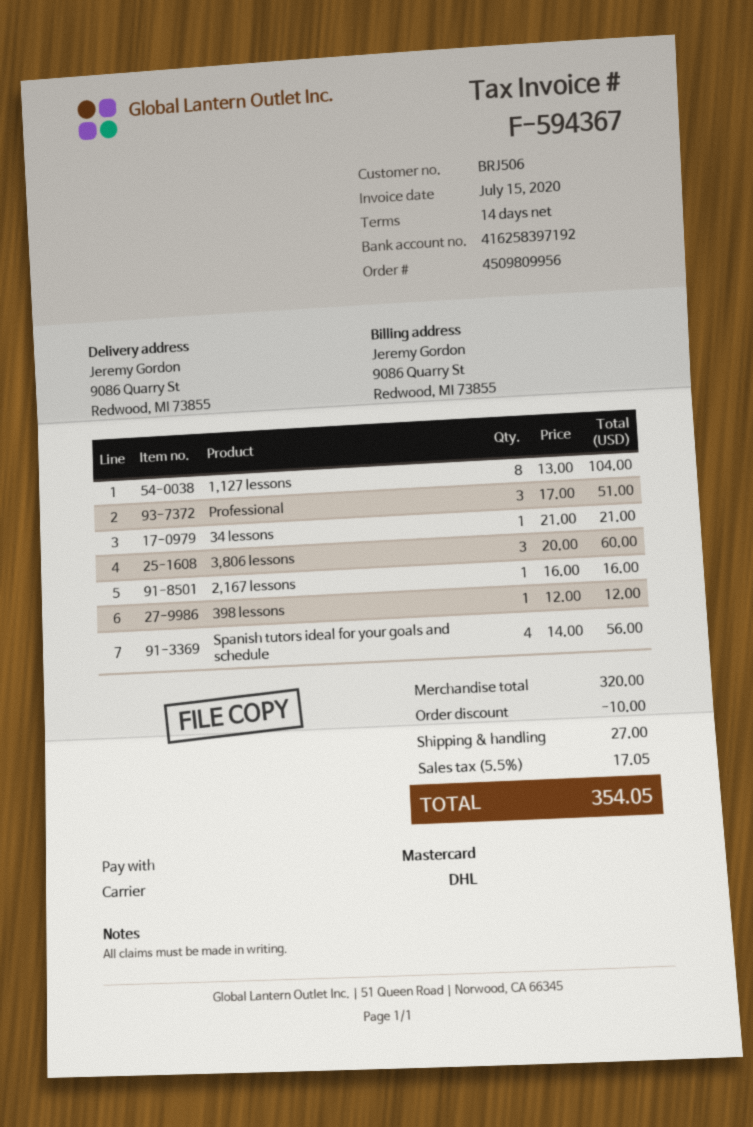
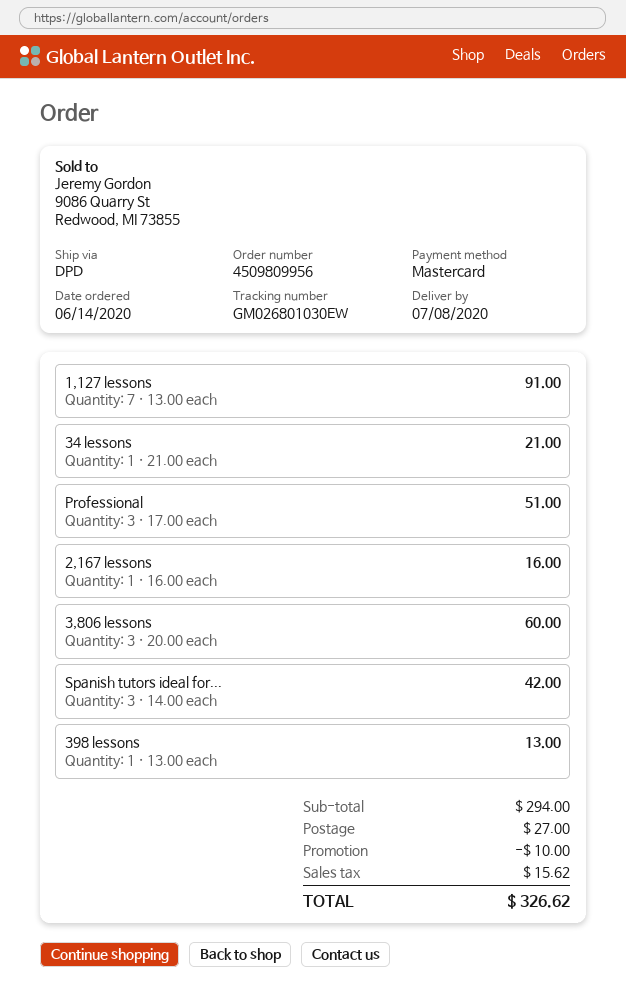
shipping method: DHL -> DPD
1,127 lessons: 8 x 13.00 = 104.00 -> 7 x 13.00 = 91.00
398 lessons: 1 x 12.00 = 12.00 -> 1 x 13.00 = 13.00
Spanish tutors ideal for your goals and schedule: 4 x 14.00 = 56.00 -> 3 x 14.00 = 42.00
subtotal: 320.00 -> 294.00
tax: 17.05 -> 15.62
total: 354.05 -> 326.62

